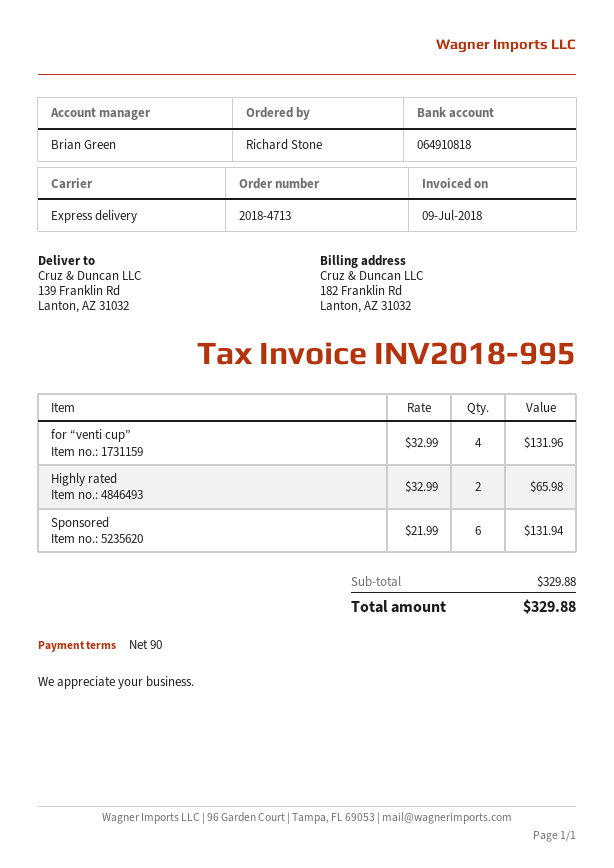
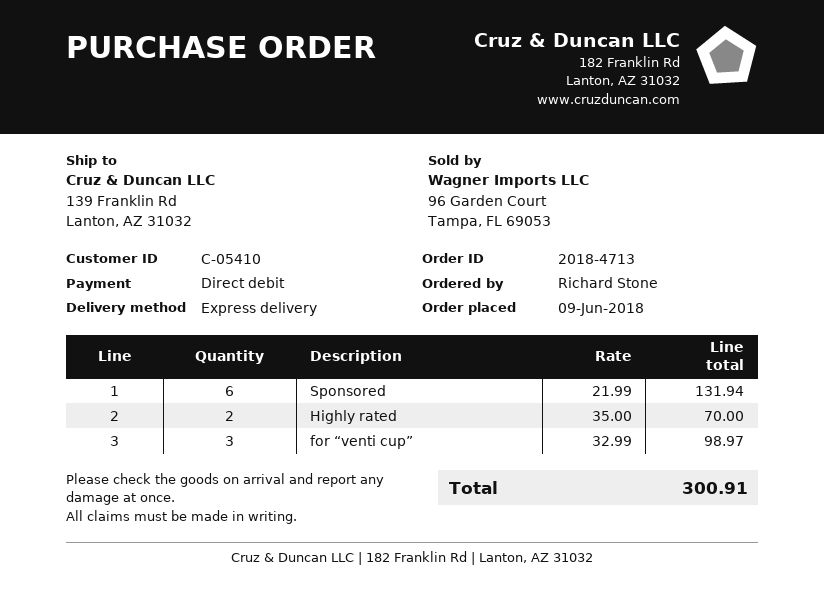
for “venti cup”: 4 x 32.99 = 131.96 -> 3 x 32.99 = 98.97
Highly rated: 2 x 32.99 = 65.98 -> 2 x 35.00 = 70.00
total: 329.88 -> 300.91

